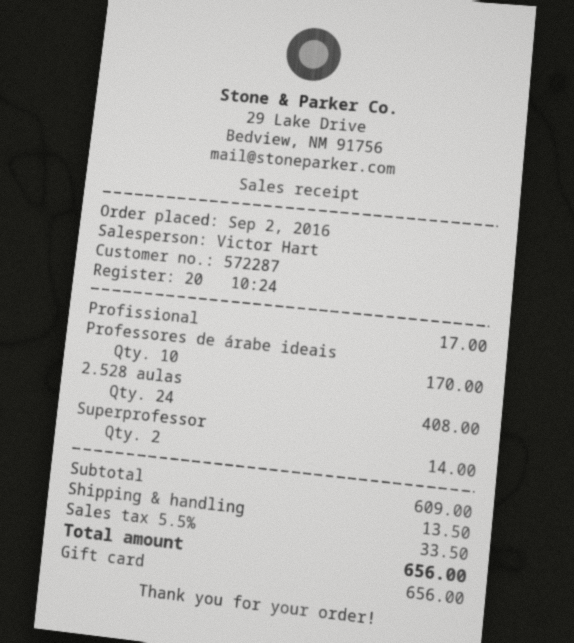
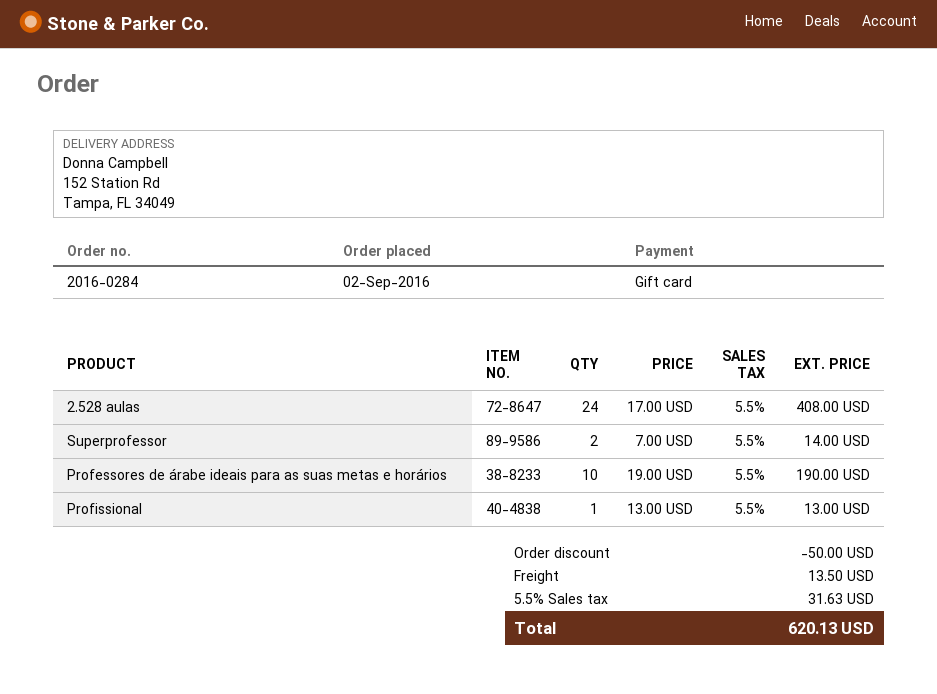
Profissional: 1 for 17.00 -> 1 for 13.00
Professores de árabe ideais: 10 for 170.00 -> 10 for 190.00
discount: none -> 50.00
tax: 5.5% = 33.50 -> 5.5% = 31.63
total: 656.00 -> 620.13

